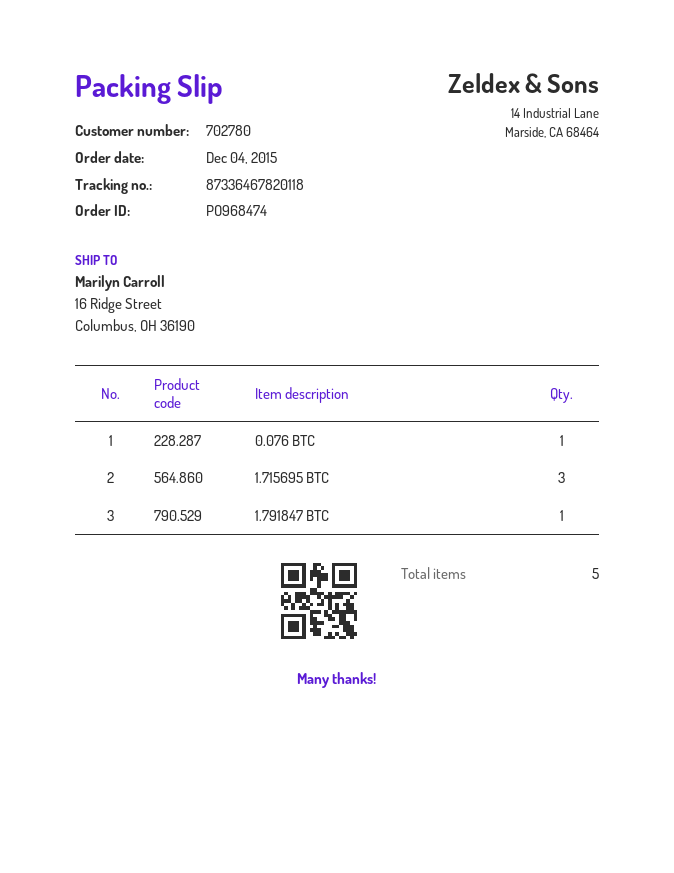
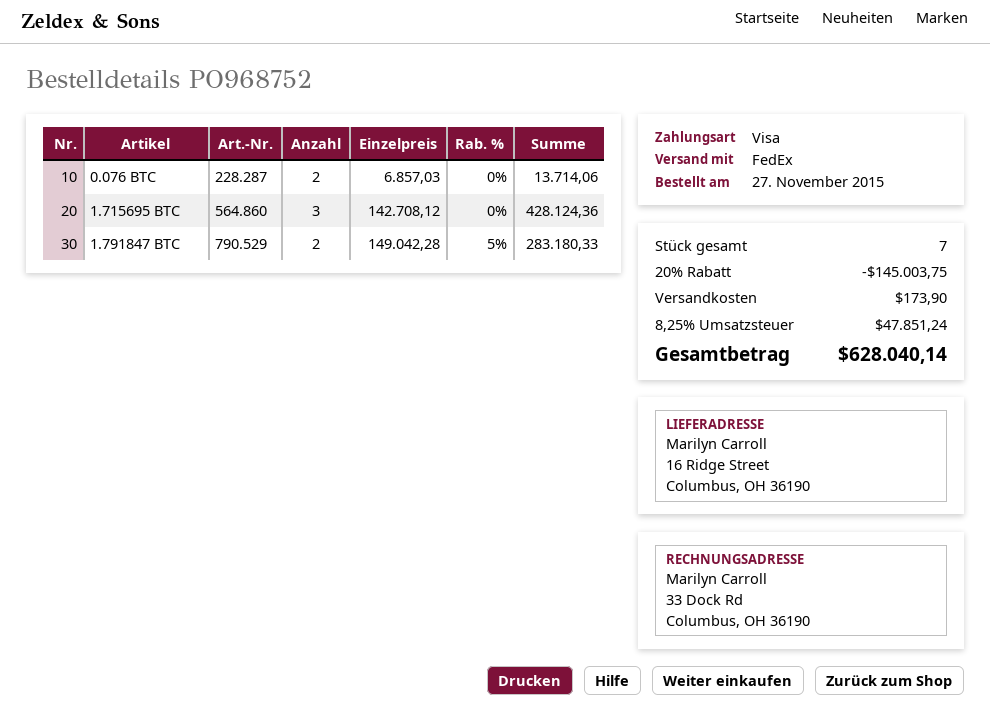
order number: PO968474 -> PO968752
order date: 2015-12-04 -> 2015-11-27
0.076 BTC: 1 -> 2
1.791847 BTC: 1 -> 2
total quantity: 5 -> 7

